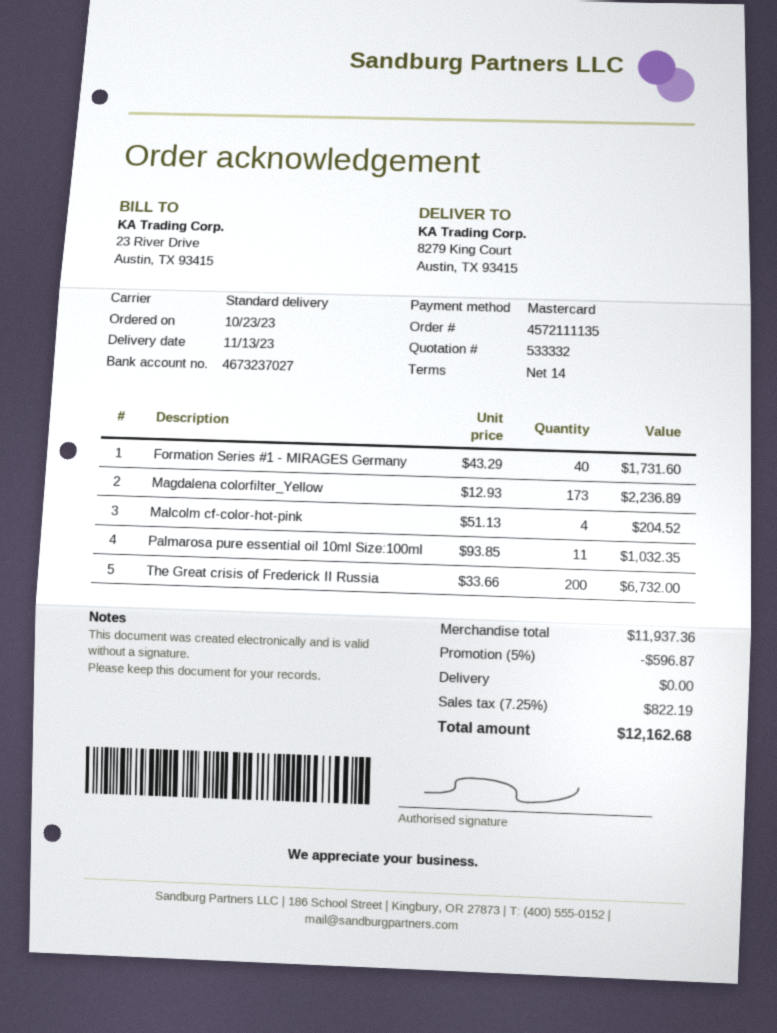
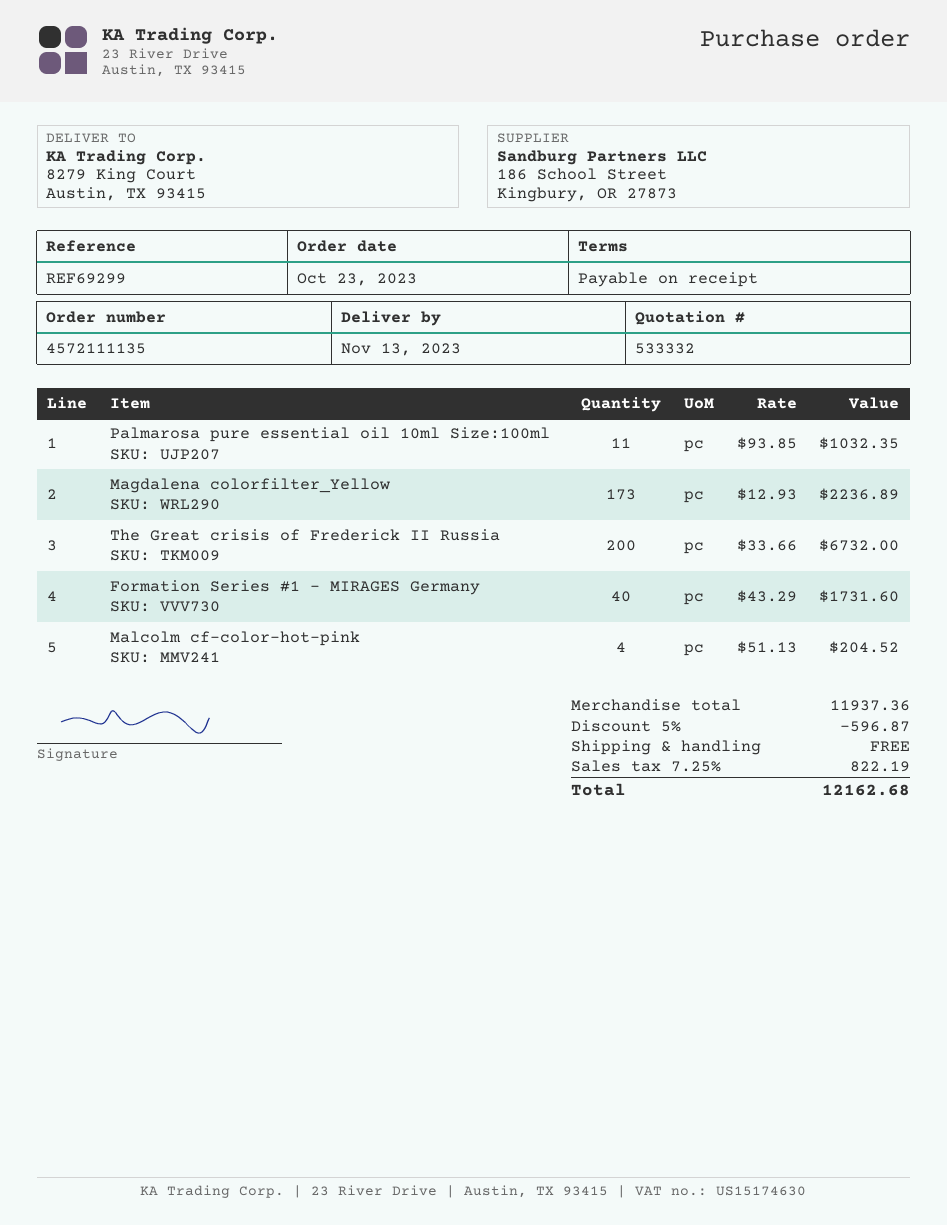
payment terms: 14 days -> on receipt

